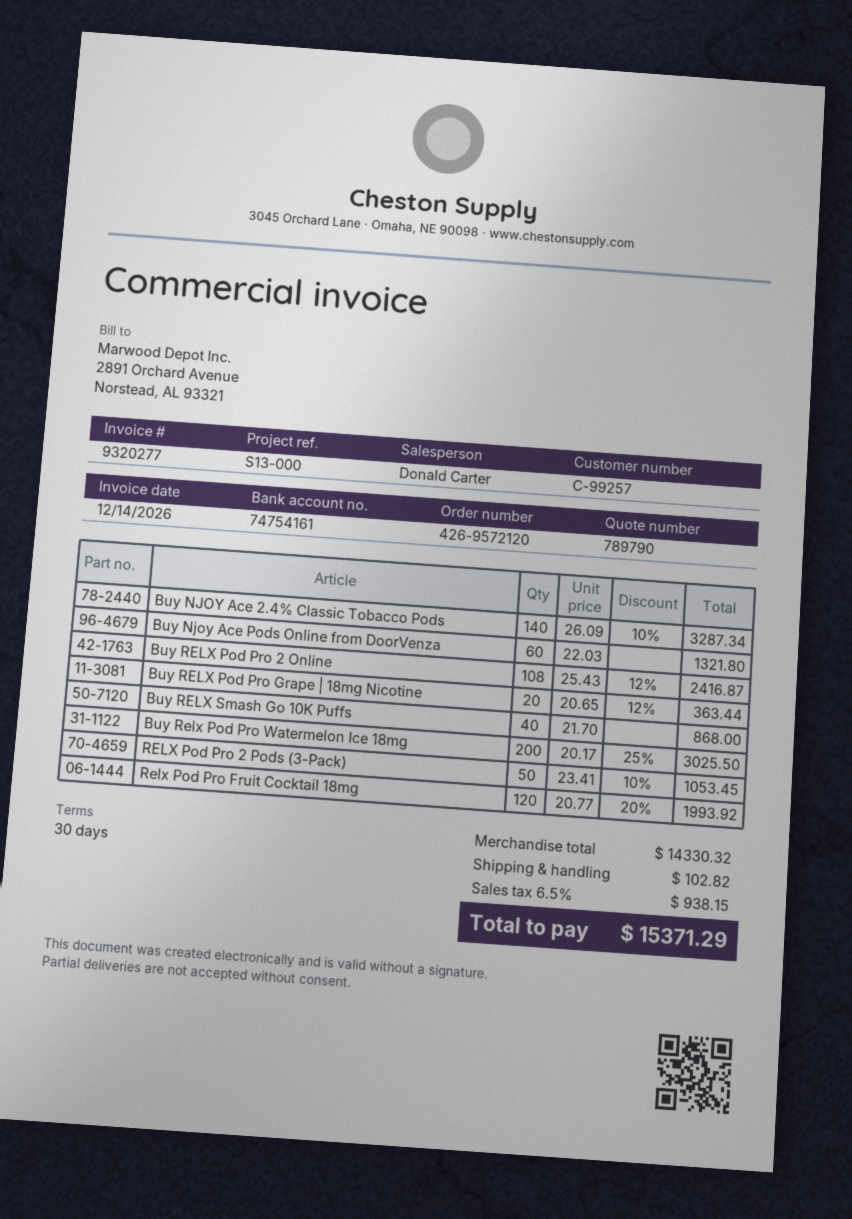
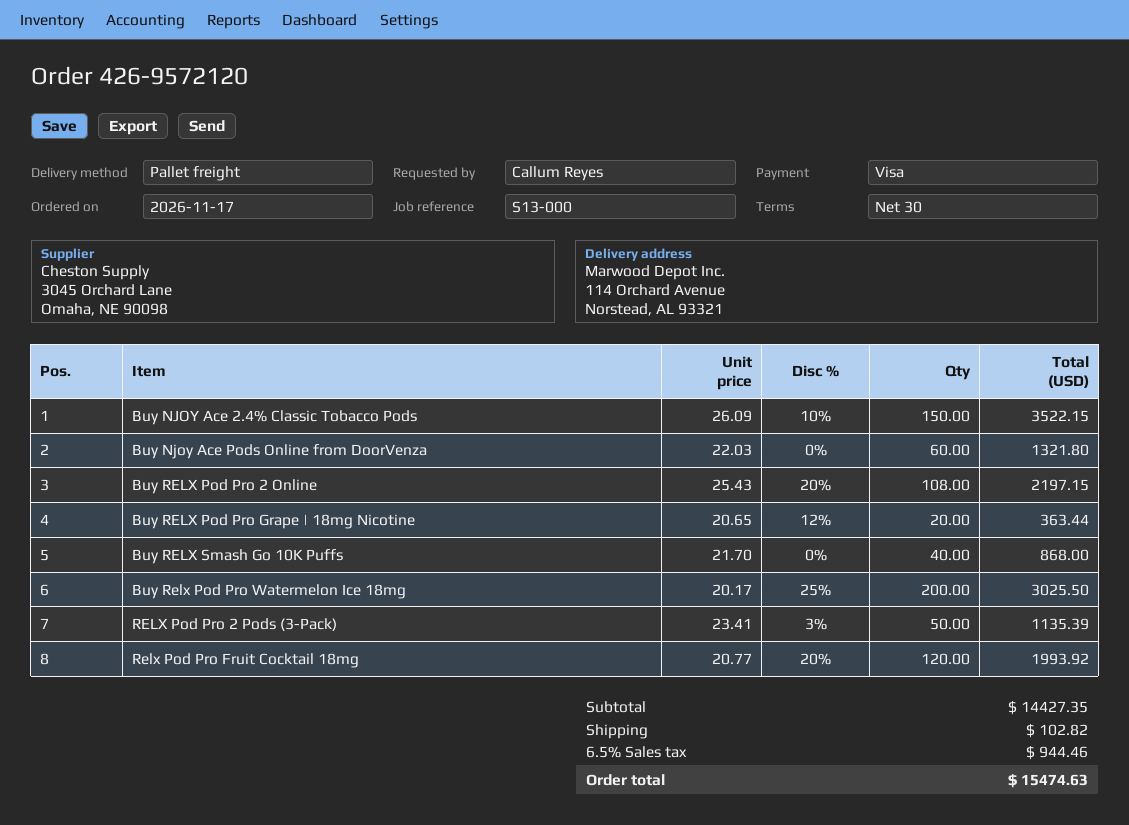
Buy NJOY Ace 2.4% Classic Tobacco Pods: 140 x 26.09 - 10% = 3287.34 -> 150 x 26.09 - 10% = 3522.15
Buy RELX Pod Pro 2 Online: 108 x 25.43 - 12% = 2416.87 -> 108 x 25.43 - 20% = 2197.15
RELX Pod Pro 2 Pods (3-Pack): 50 x 23.41 - 10% = 1053.45 -> 50 x 23.41 - 3% = 1135.39
subtotal: 14330.32 -> 14427.35
tax: 6.5% = 938.15 -> 6.5% = 944.46
total: 15371.29 -> 15474.63

